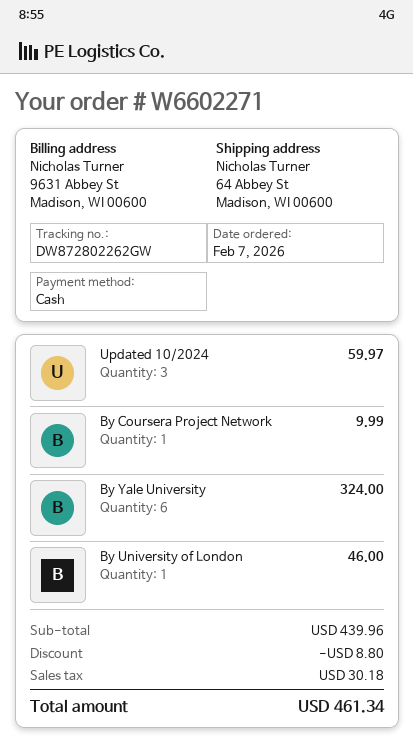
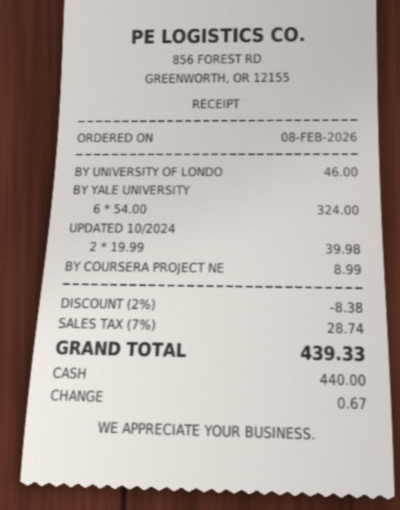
order date: 2026-02-07 -> 2026-02-08
Updated 10/2024: 3 for 59.97 -> 2 for 39.98
By Coursera Project Network: 1 for 9.99 -> 1 for 8.99
discount: 8.80 -> 8.38
tax: 30.18 -> 28.74
total: 461.34 -> 439.33

